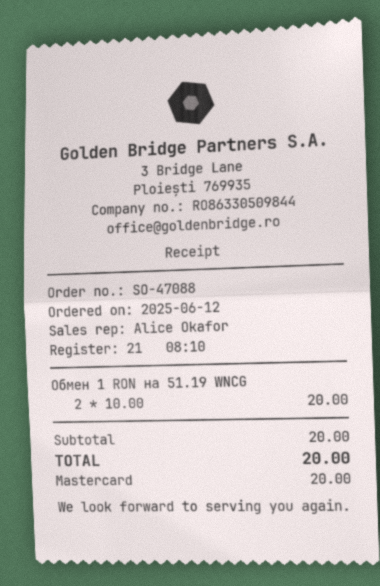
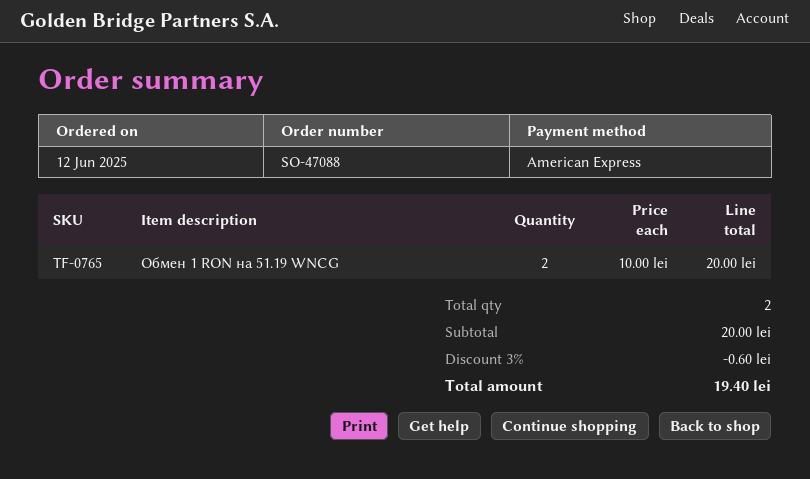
payment method: Mastercard -> American Express
discount: none -> 3% = 0.60
total: 20.00 -> 19.40

